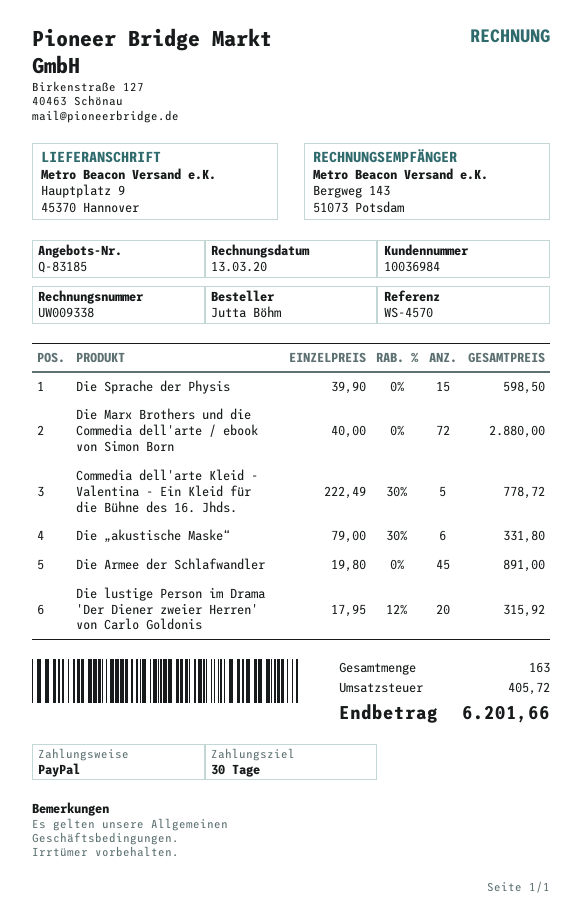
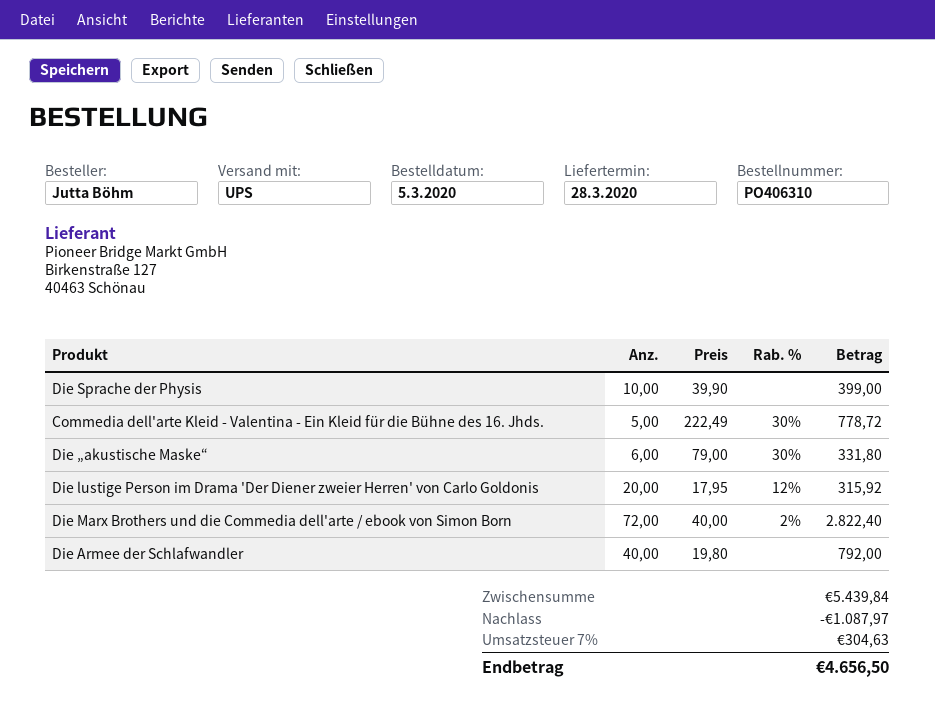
Die Sprache der Physis: 15 x 39.90 = 598.50 -> 10 x 39.90 = 399.00
Die Marx Brothers und die Commedia dell'arte / ebook von Simon Born: 72 x 40.00 = 2880.00 -> 72 x 40.00 - 2% = 2822.40
Die Armee der Schlafwandler: 45 x 19.80 = 891.00 -> 40 x 19.80 = 792.00
discount: none -> 1087.97
tax: 405.72 -> 304.63
total: 6201.66 -> 4656.50

